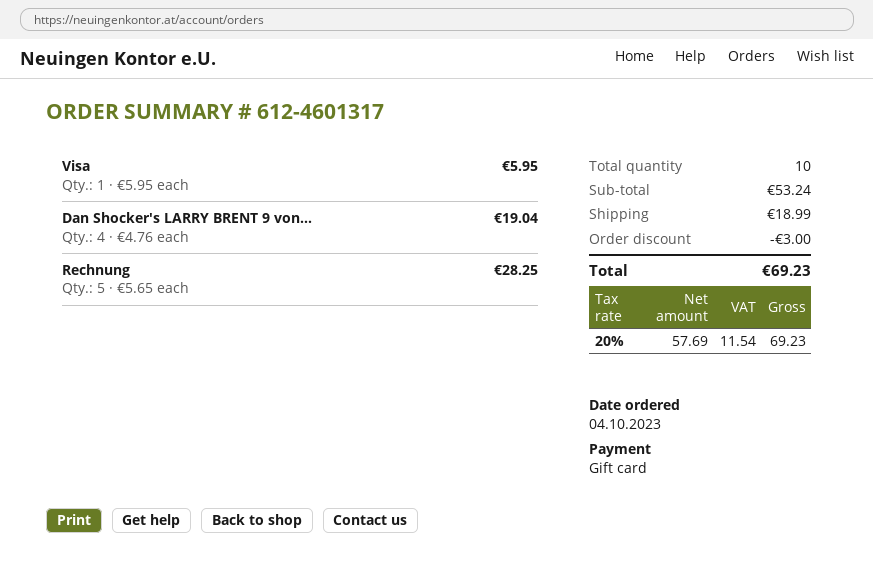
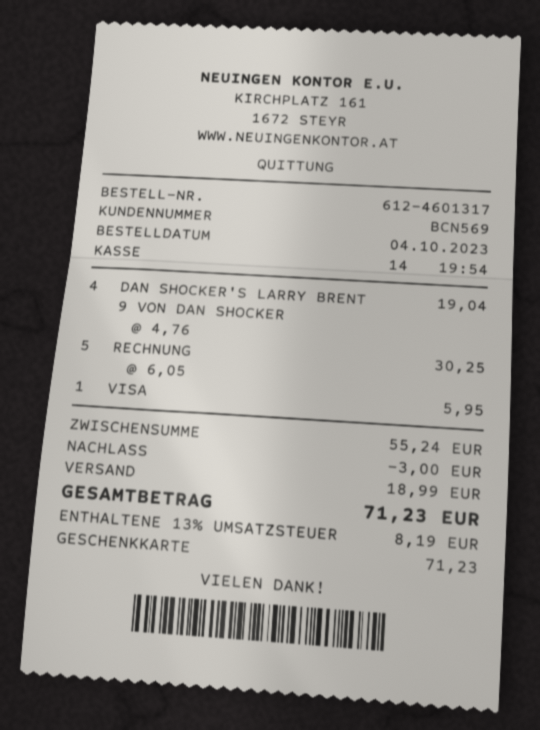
Rechnung: 5 x 5.65 = 28.25 -> 5 x 6.05 = 30.25
subtotal: 53.24 -> 55.24
tax: 20% = 11.54 -> 13% = 8.19
total: 69.23 -> 71.23

